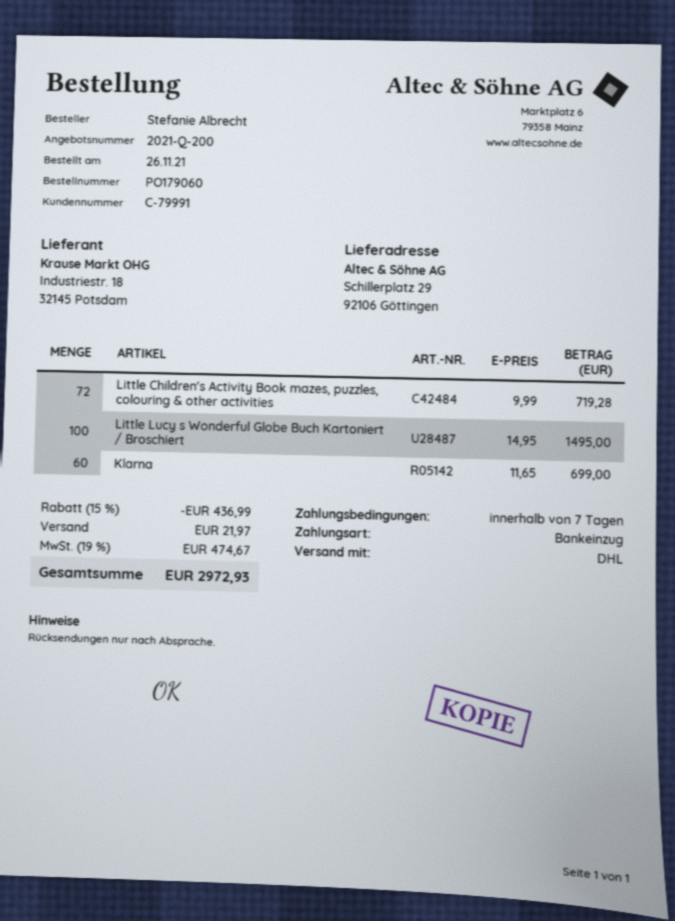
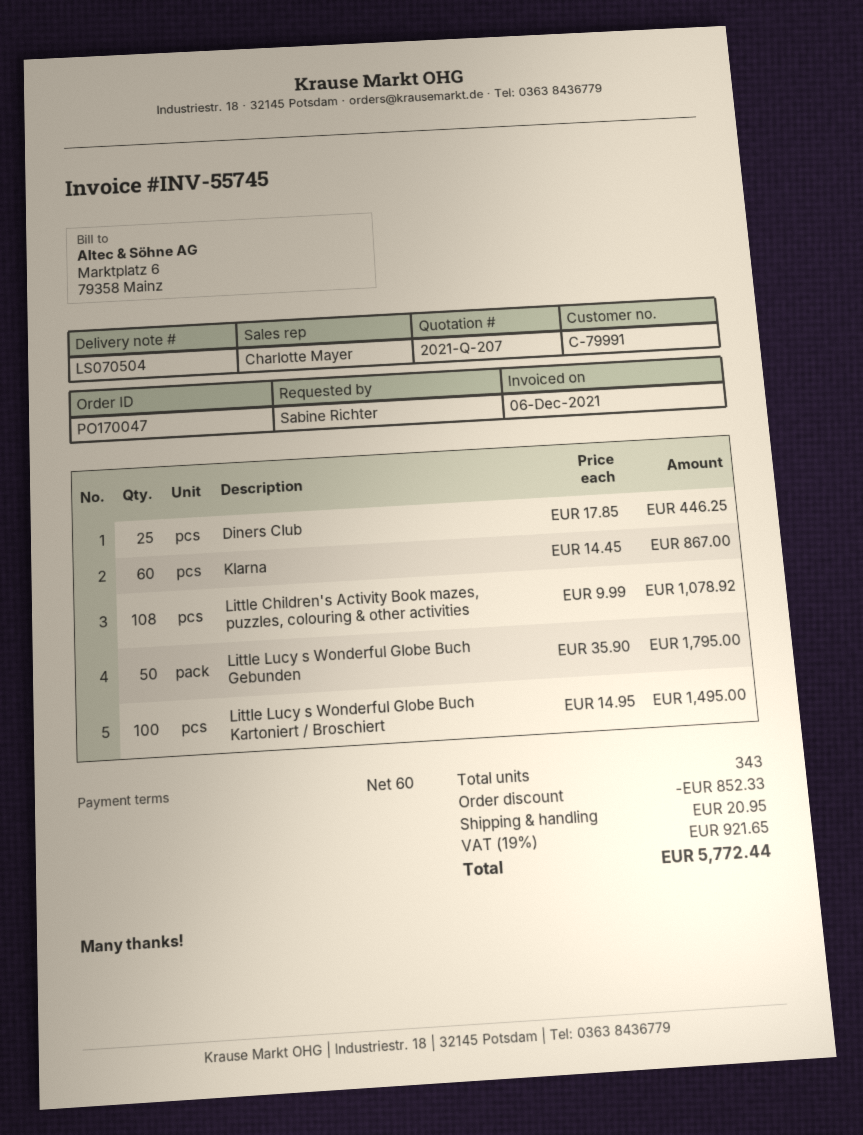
quote number: 2021-Q-200 -> 2021-Q-207
order number: PO179060 -> PO170047
payment terms: 7 days -> 60 days
ordered by: Stefanie Albrecht -> Sabine Richter
Little Children's Activity Book mazes, puzzles, colouring & other activities: 72 x 9.99 = 719.28 -> 108 x 9.99 = 1078.92
Klarna: 60 x 11.65 = 699.00 -> 60 x 14.45 = 867.00
Diners Club: none -> 25 x 17.85 = 446.25
Little Lucy s Wonderful Globe Buch Gebunden: none -> 50 x 35.90 = 1795.00
discount: 436.99 -> 852.33
shipping: 21.97 -> 20.95
tax: 19% = 474.67 -> 19% = 921.65
total: 2972.93 -> 5772.44

